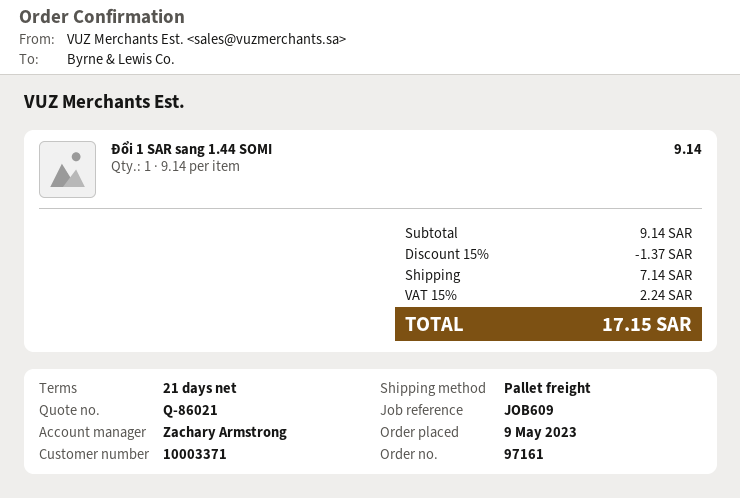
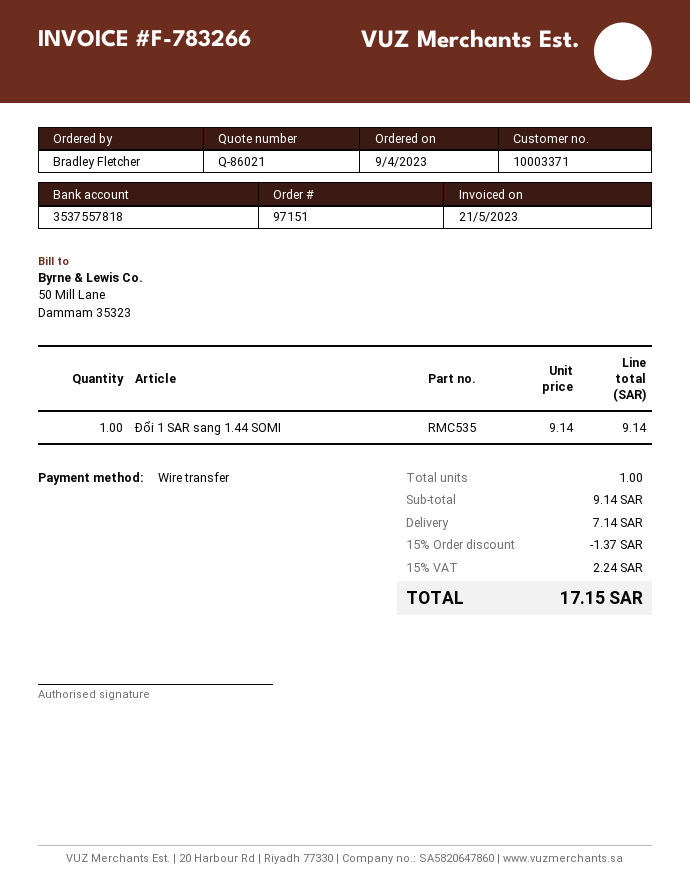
order number: 97161 -> 97151
order date: 2023-05-09 -> 2023-04-09

